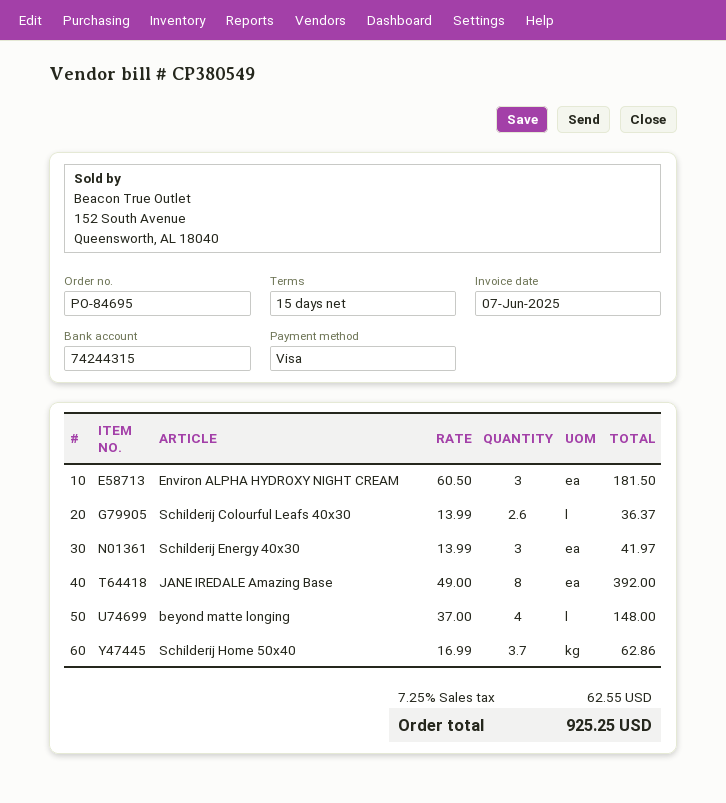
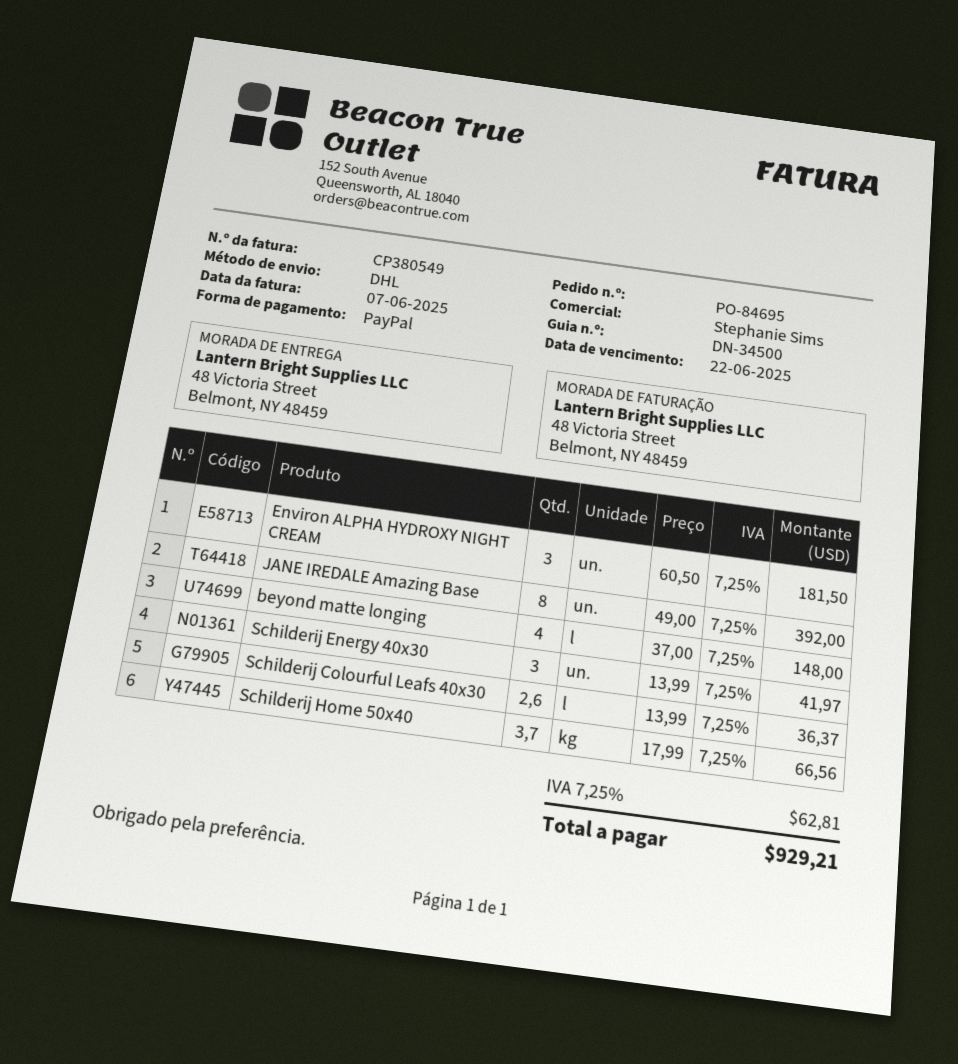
payment method: Visa -> PayPal
Schilderij Home 50x40: 3.7 x 16.99 = 62.86 -> 3.7 x 17.99 = 66.56
tax: 7.25% = 62.55 -> 7.25% = 62.81
total: 925.25 -> 929.21

